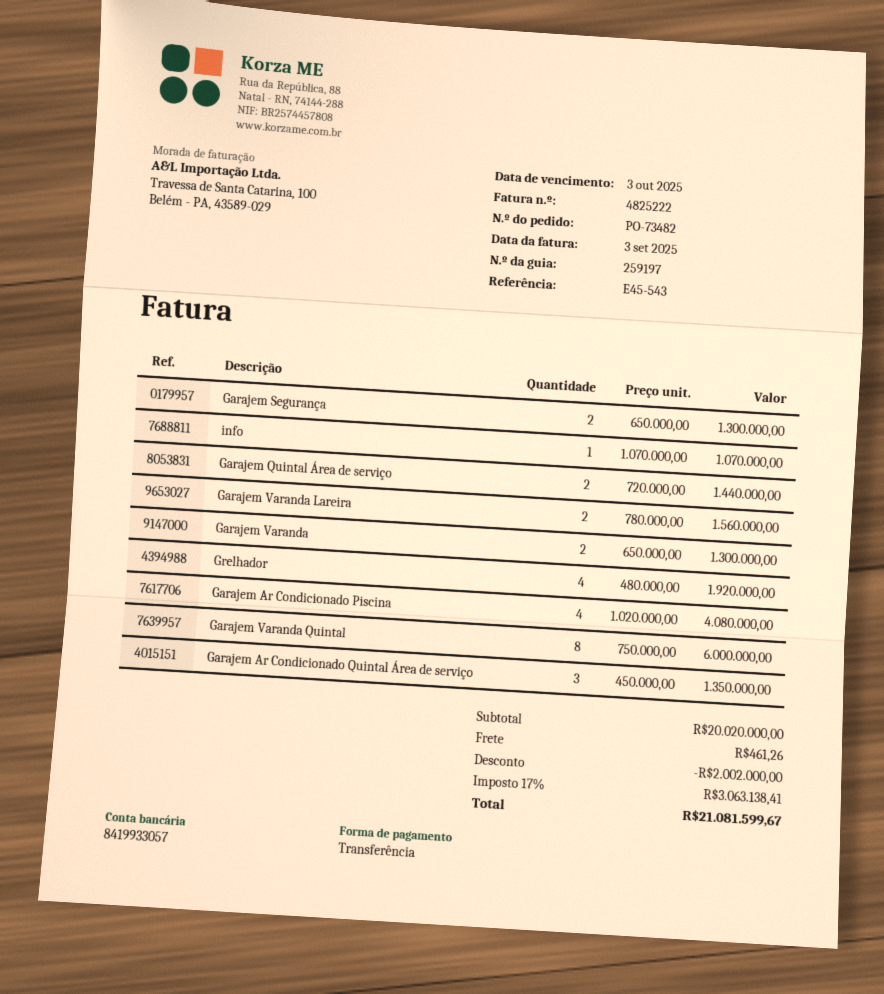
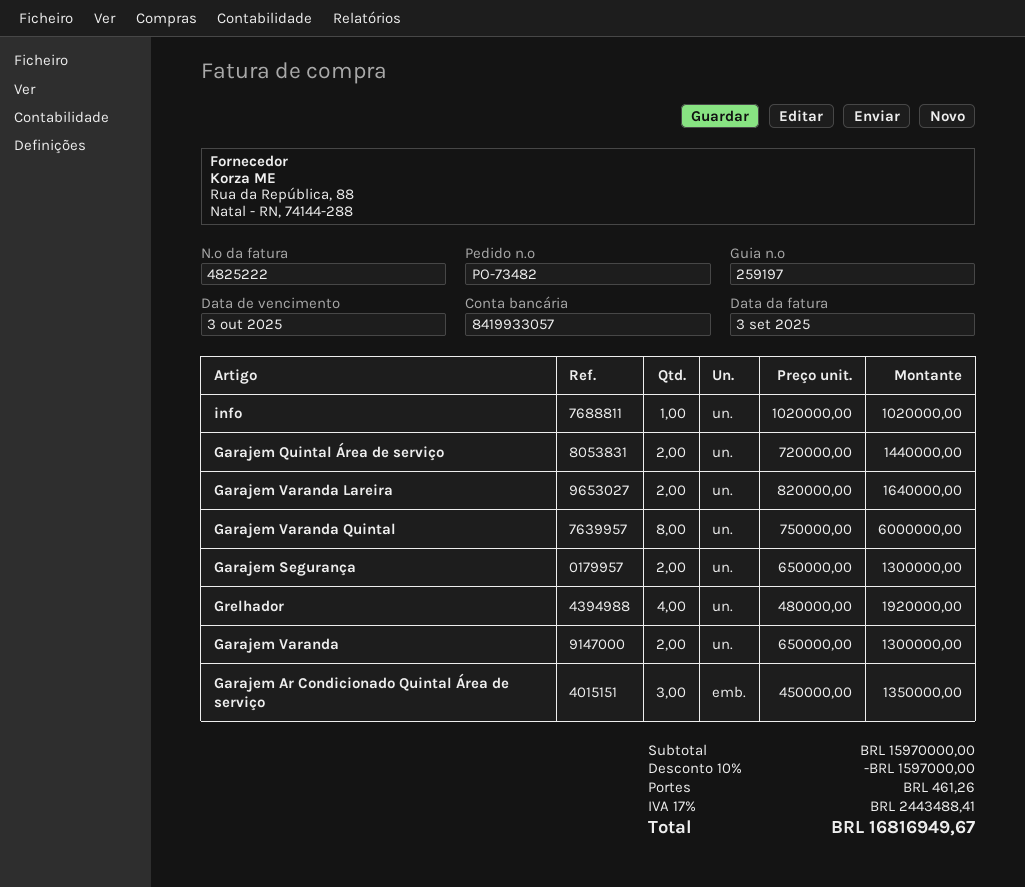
info: 1 x 1070000.00 = 1070000.00 -> 1 x 1020000.00 = 1020000.00
Garajem Varanda Lareira: 2 x 780000.00 = 1560000.00 -> 2 x 820000.00 = 1640000.00
Garajem Ar Condicionado Piscina: 4 x 1020000.00 = 4080000.00 -> none
subtotal: 20020000.00 -> 15970000.00
discount: 2002000.00 -> 1597000.00
tax: 17% = 3063138.41 -> 17% = 2443488.41
total: 21081599.67 -> 16816949.67

